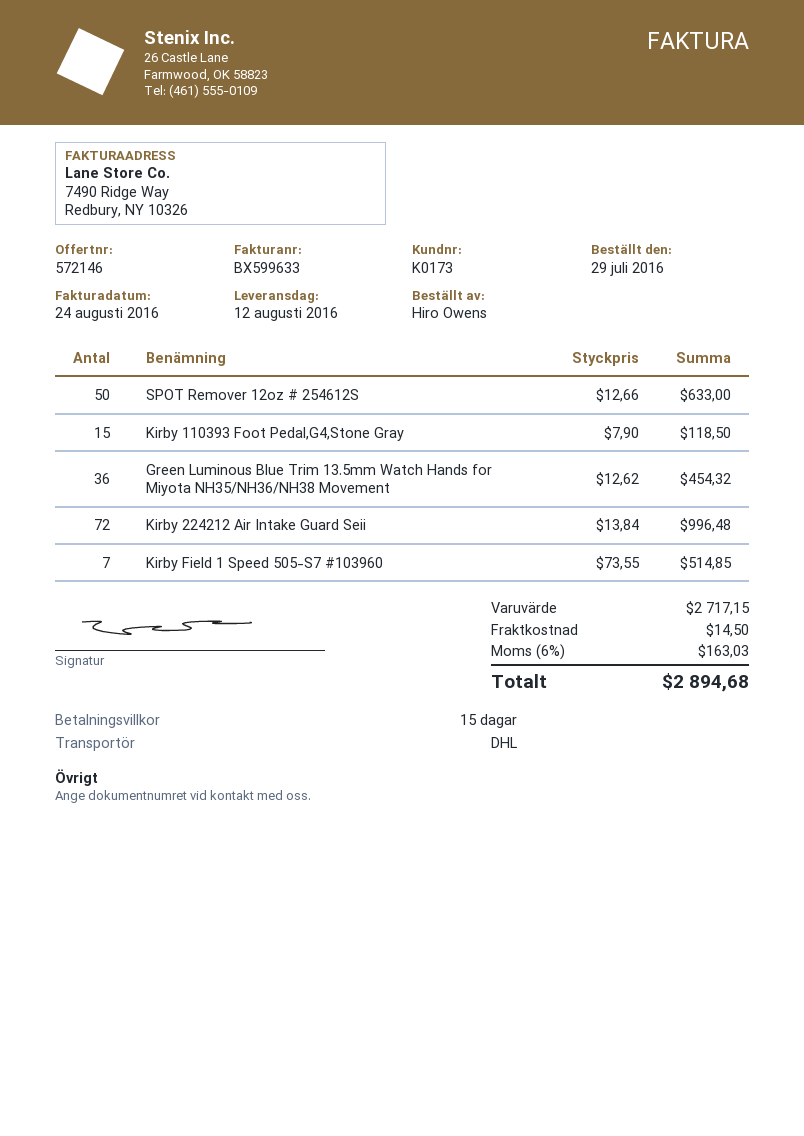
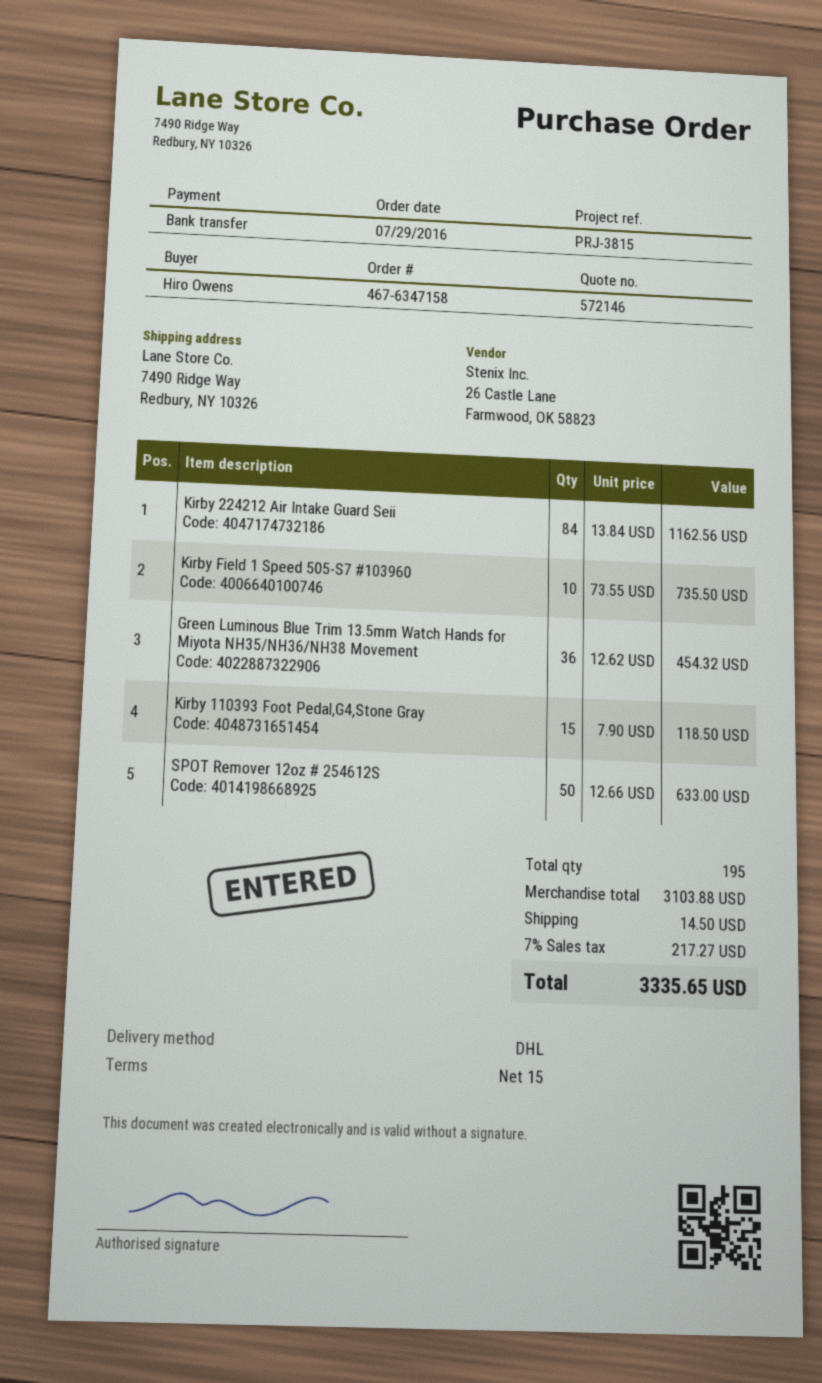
Kirby 224212 Air Intake Guard Seii: 72 x 13.84 = 996.48 -> 84 x 13.84 = 1162.56
Kirby Field 1 Speed 505-S7 #103960: 7 x 73.55 = 514.85 -> 10 x 73.55 = 735.50
subtotal: 2717.15 -> 3103.88
tax: 6% = 163.03 -> 7% = 217.27
total: 2894.68 -> 3335.65

